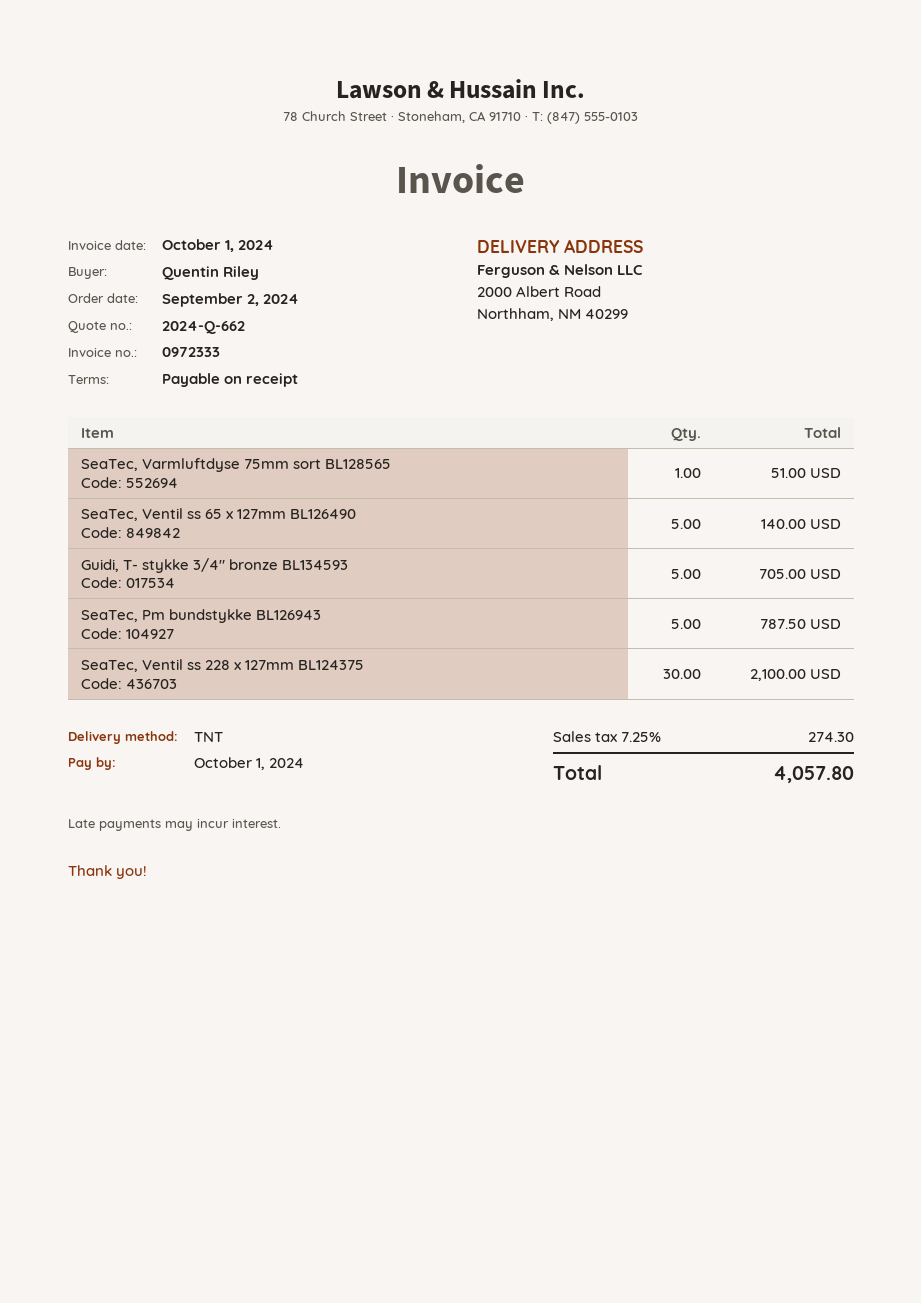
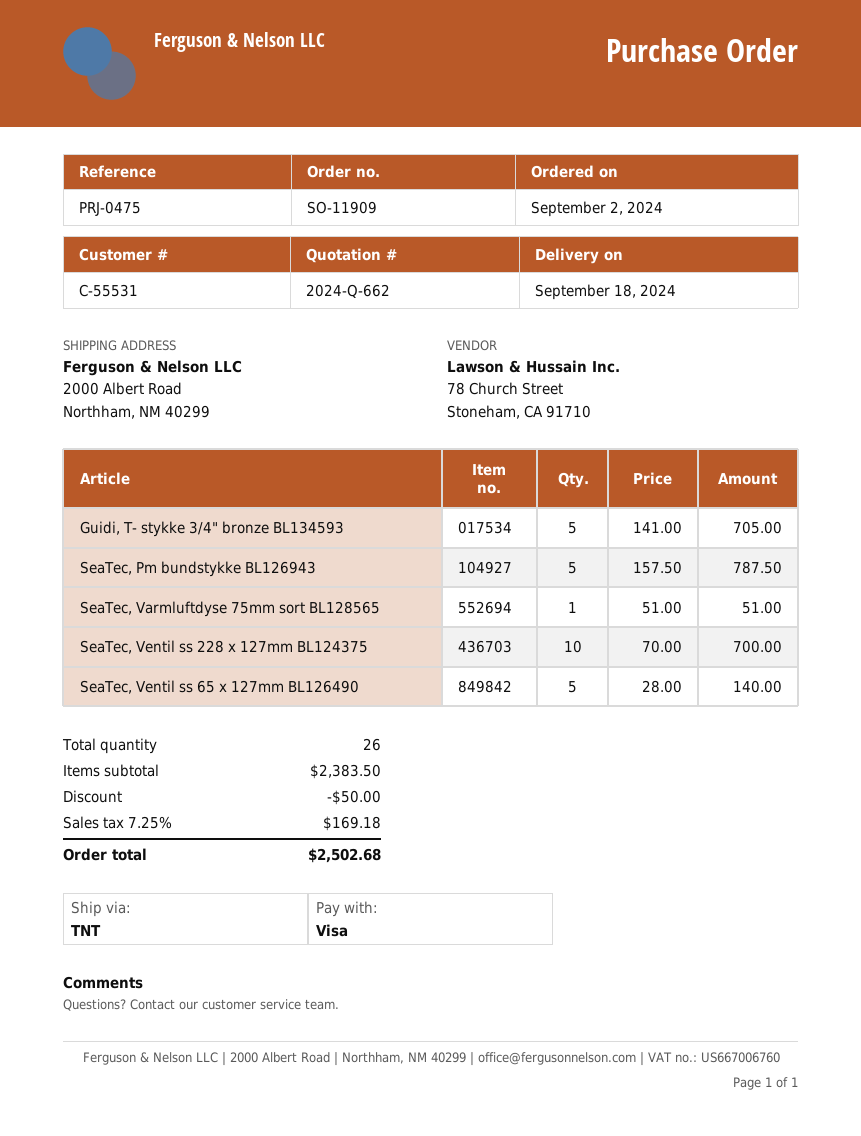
SeaTec, Ventil ss 228 x 127mm BL124375: 30 for 2100.00 -> 10 for 700.00
discount: none -> 50.00
tax: 7.25% = 274.30 -> 7.25% = 169.18
total: 4057.80 -> 2502.68

